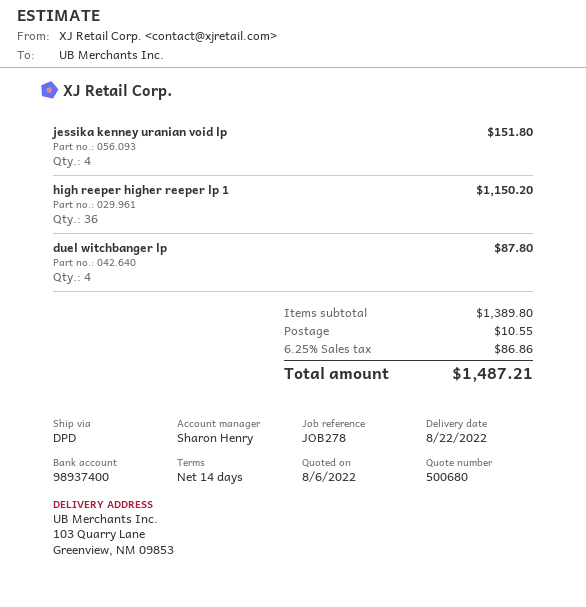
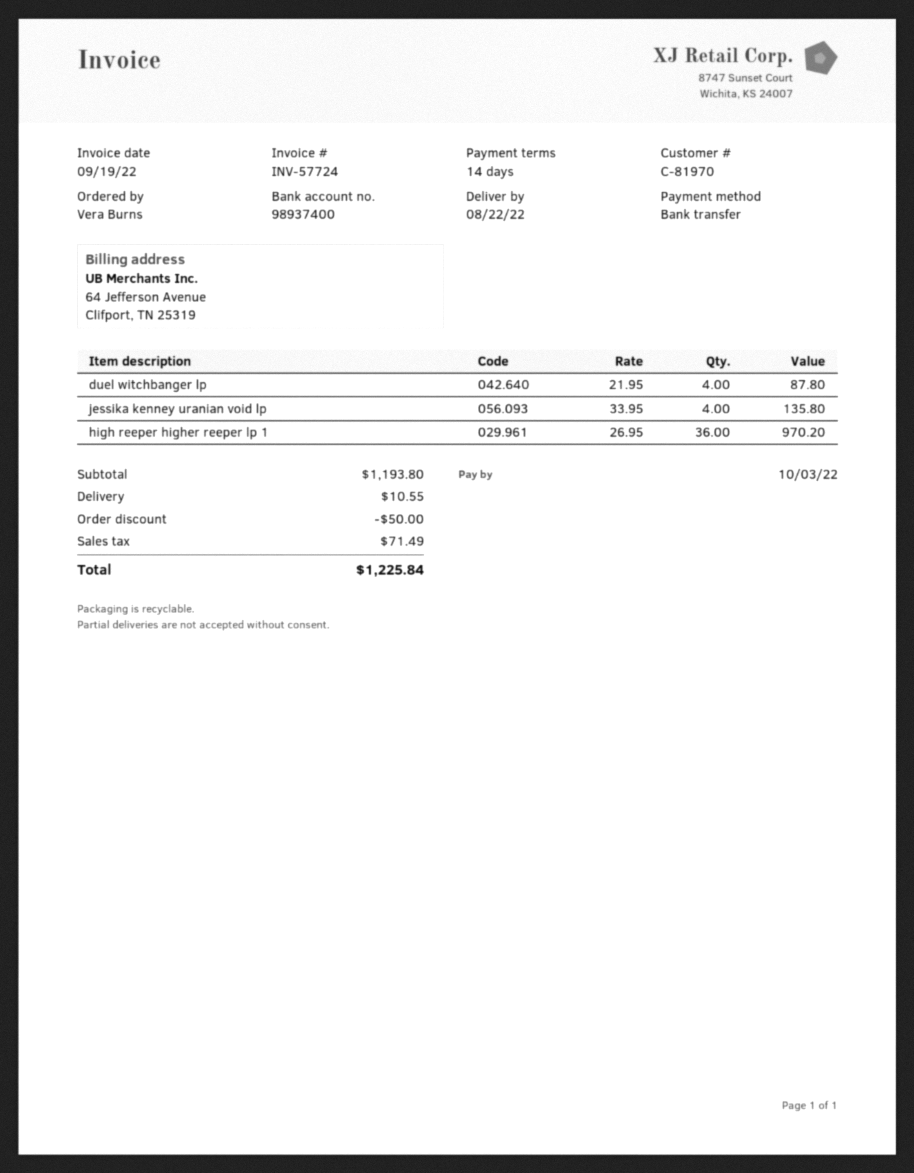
jessika kenney uranian void lp: 4 for 151.80 -> 4 for 135.80
high reeper higher reeper lp 1: 36 for 1150.20 -> 36 for 970.20
subtotal: 1389.80 -> 1193.80
discount: none -> 50.00
tax: 86.86 -> 71.49
total: 1487.21 -> 1225.84

